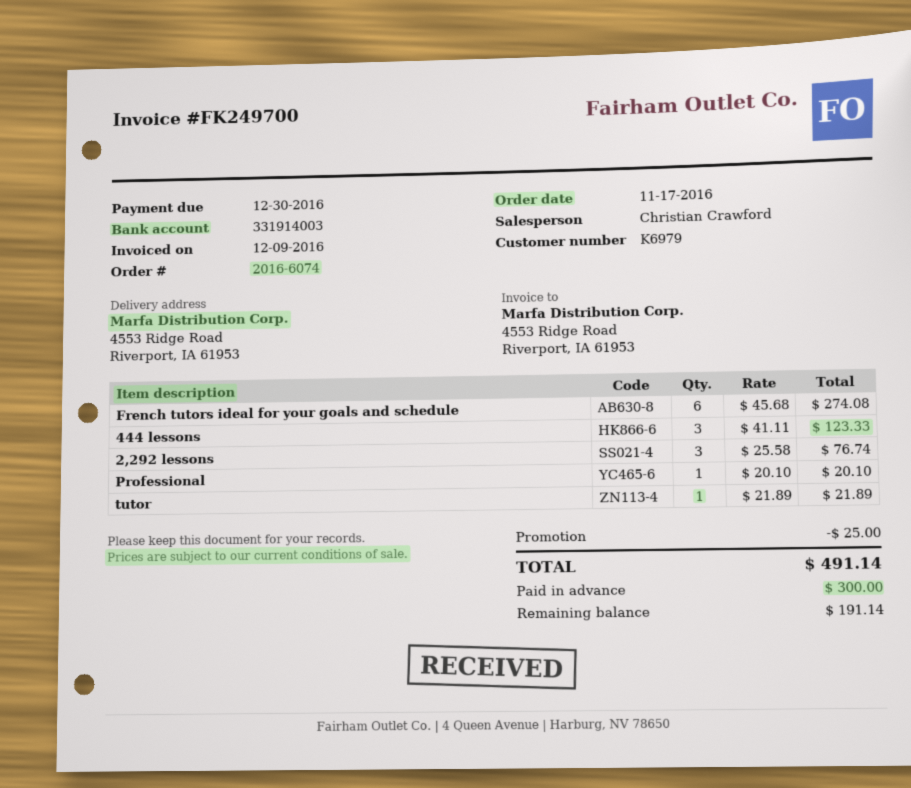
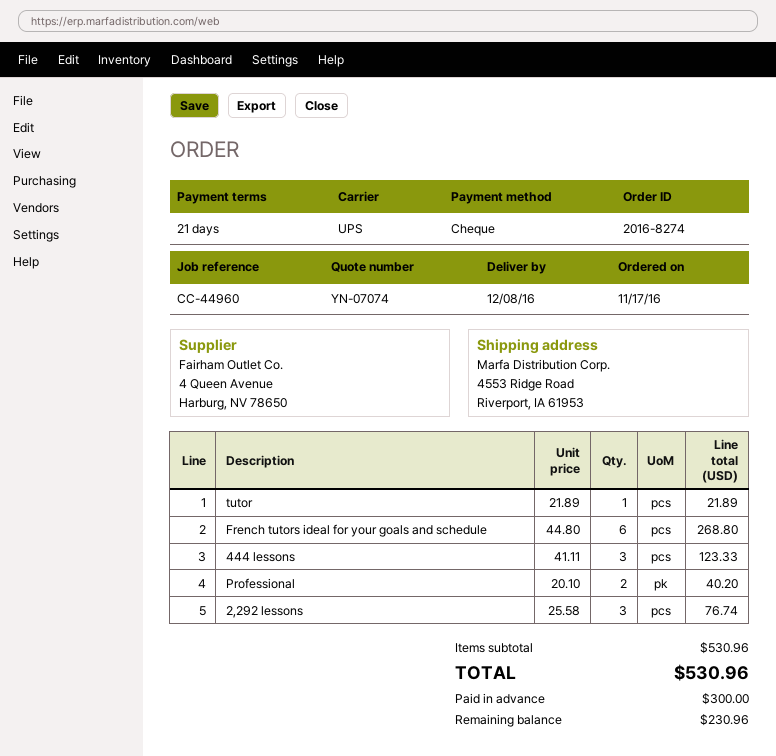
order number: 2016-6074 -> 2016-8274
French tutors ideal for your goals and schedule: 6 x 45.68 = 274.08 -> 6 x 44.80 = 268.80
Professional: 1 x 20.10 = 20.10 -> 2 x 20.10 = 40.20
discount: 25.00 -> none
total: 491.14 -> 530.96
balance: 191.14 -> 230.96

